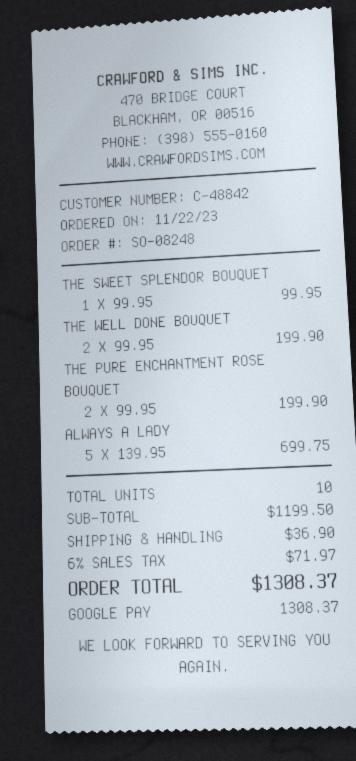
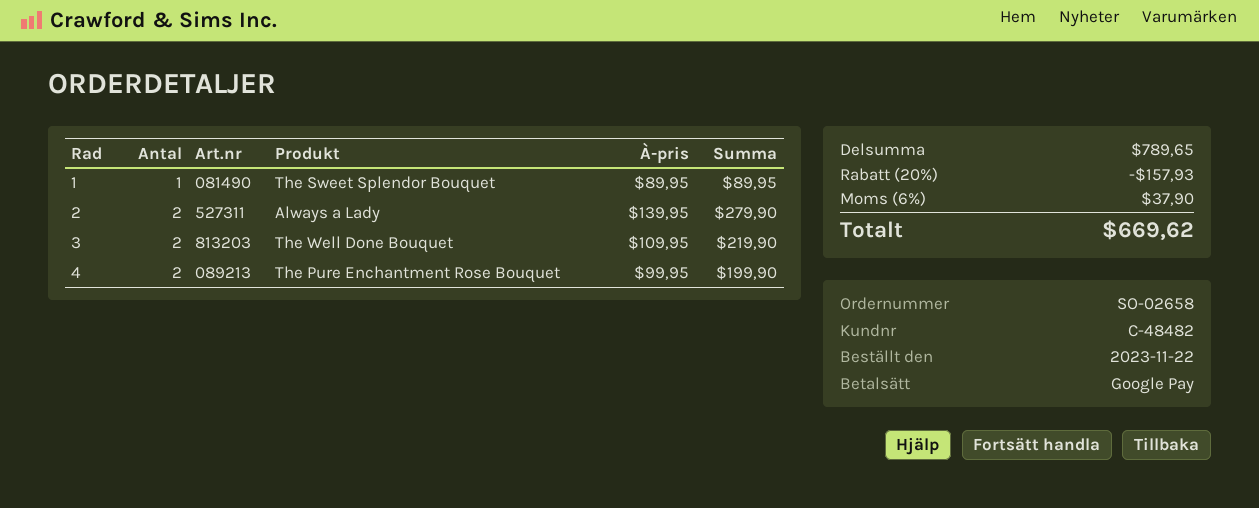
order number: SO-08248 -> SO-02658
customer number: C-48842 -> C-48482
THE SWEET SPLENDOR BOUQUET: 1 x 99.95 = 99.95 -> 1 x 89.95 = 89.95
THE WELL DONE BOUQUET: 2 x 99.95 = 199.90 -> 2 x 109.95 = 219.90
ALWAYS A LADY: 5 x 139.95 = 699.75 -> 2 x 139.95 = 279.90
subtotal: 1199.50 -> 789.65
discount: none -> 20% = 157.93
shipping: 36.90 -> none
tax: 6% = 71.97 -> 6% = 37.90
total: 1308.37 -> 669.62

